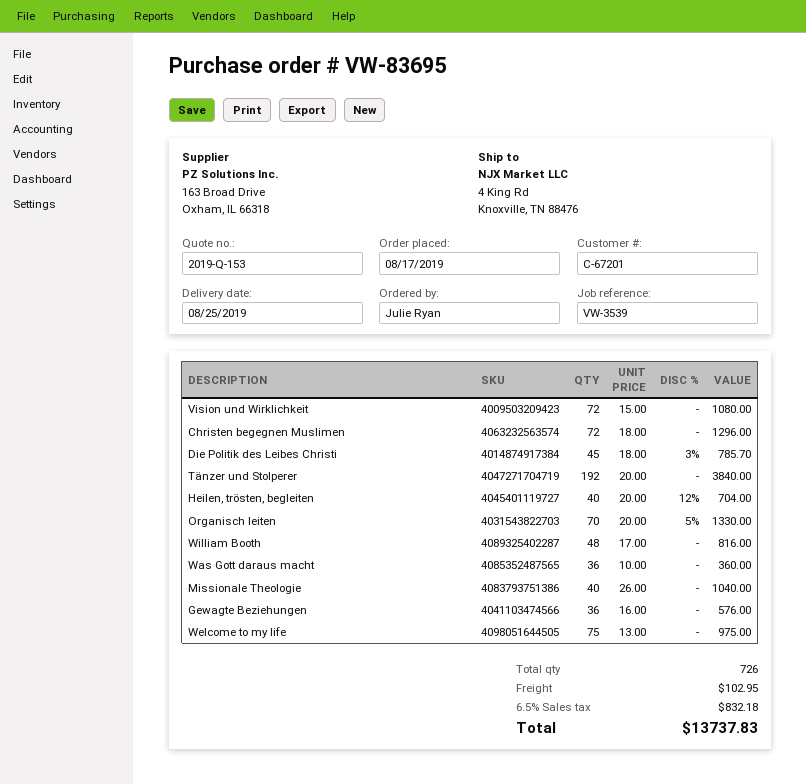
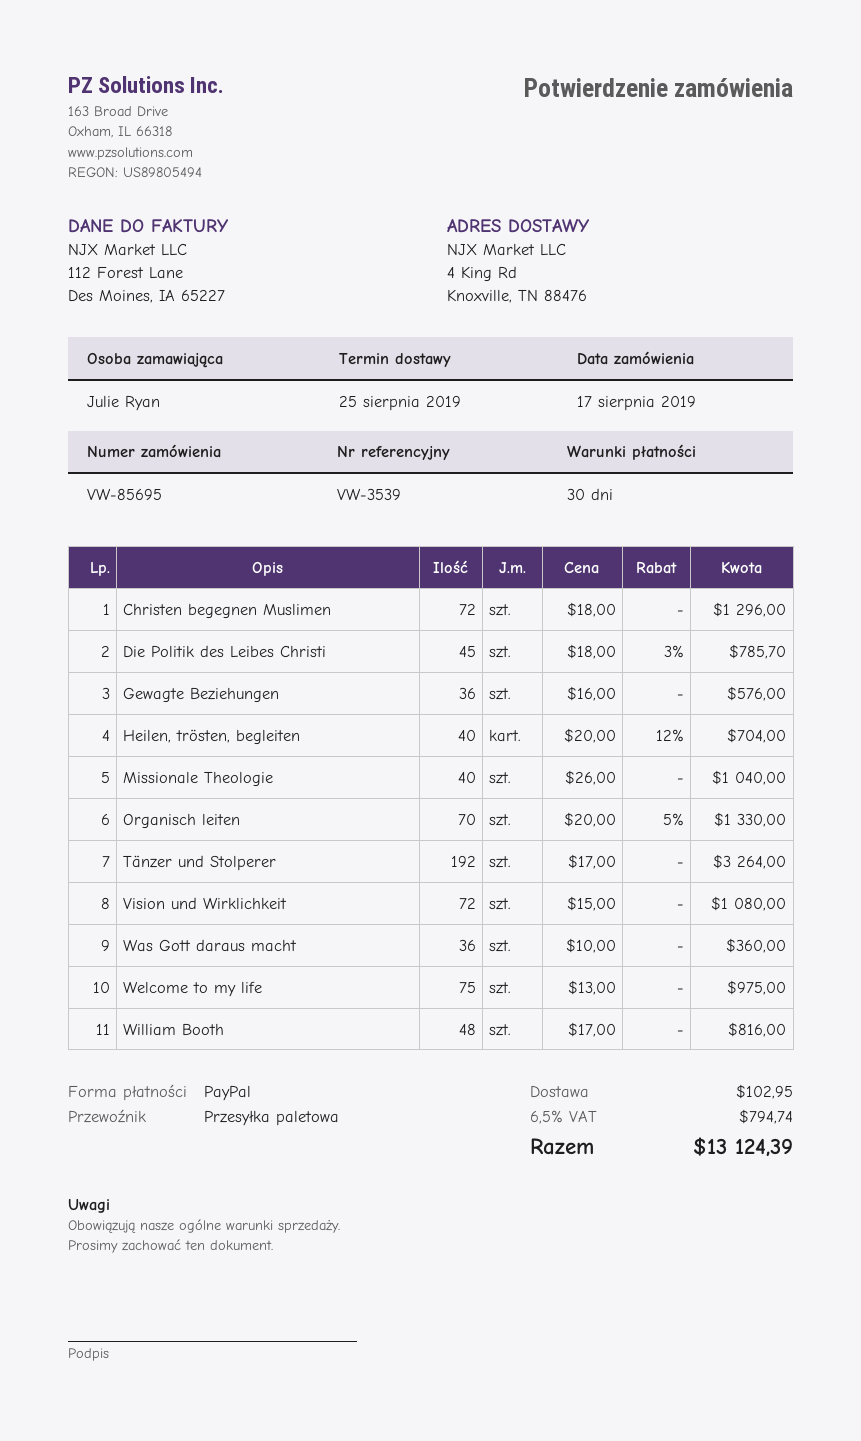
order number: VW-83695 -> VW-85695
Tänzer und Stolperer: 192 x 20.00 = 3840.00 -> 192 x 17.00 = 3264.00
tax: 6.5% = 832.18 -> 6.5% = 794.74
total: 13737.83 -> 13124.39

